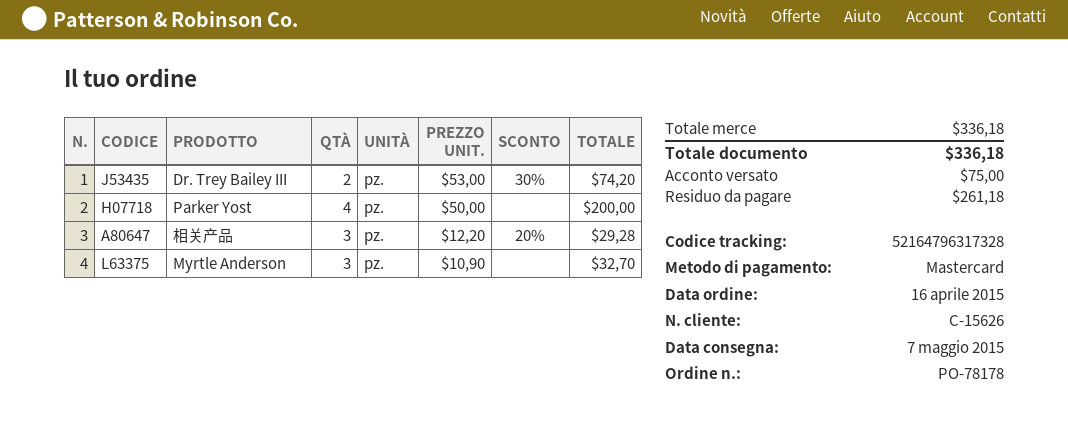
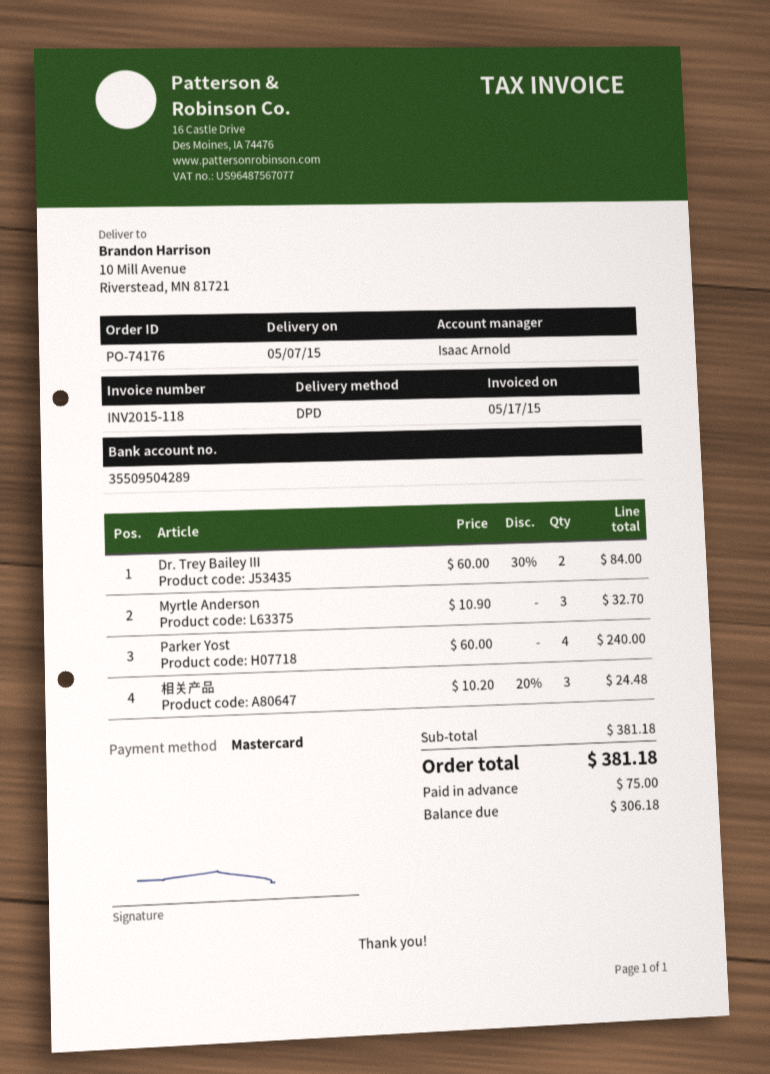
order number: PO-78178 -> PO-74176
Dr. Trey Bailey III: 2 x 53.00 - 30% = 74.20 -> 2 x 60.00 - 30% = 84.00
Parker Yost: 4 x 50.00 = 200.00 -> 4 x 60.00 = 240.00
相关产品: 3 x 12.20 - 20% = 29.28 -> 3 x 10.20 - 20% = 24.48
subtotal: 336.18 -> 381.18
total: 336.18 -> 381.18
balance: 261.18 -> 306.18

